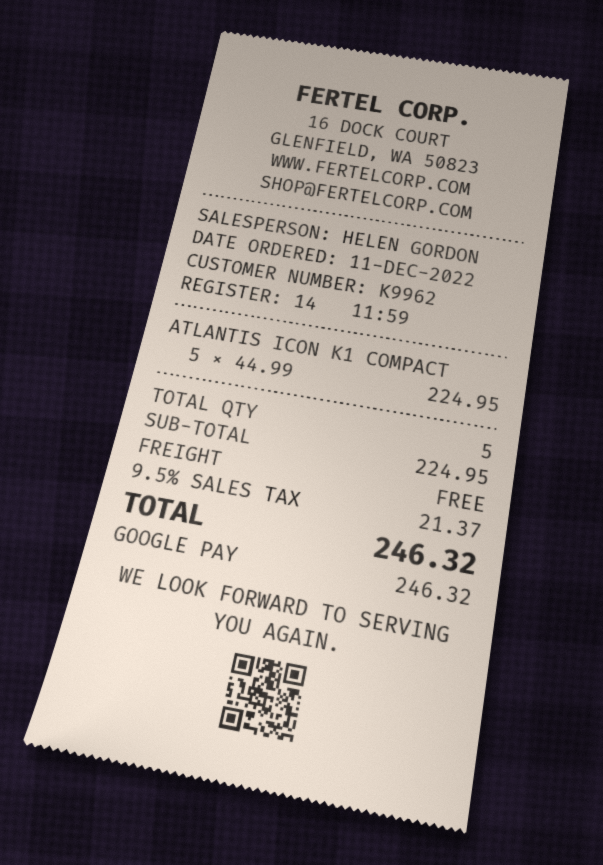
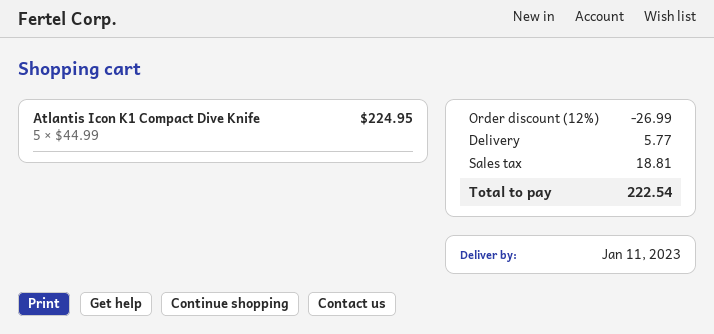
discount: none -> 12% = 26.99
shipping: 0.00 -> 5.77
tax: 21.37 -> 18.81
total: 246.32 -> 222.54

